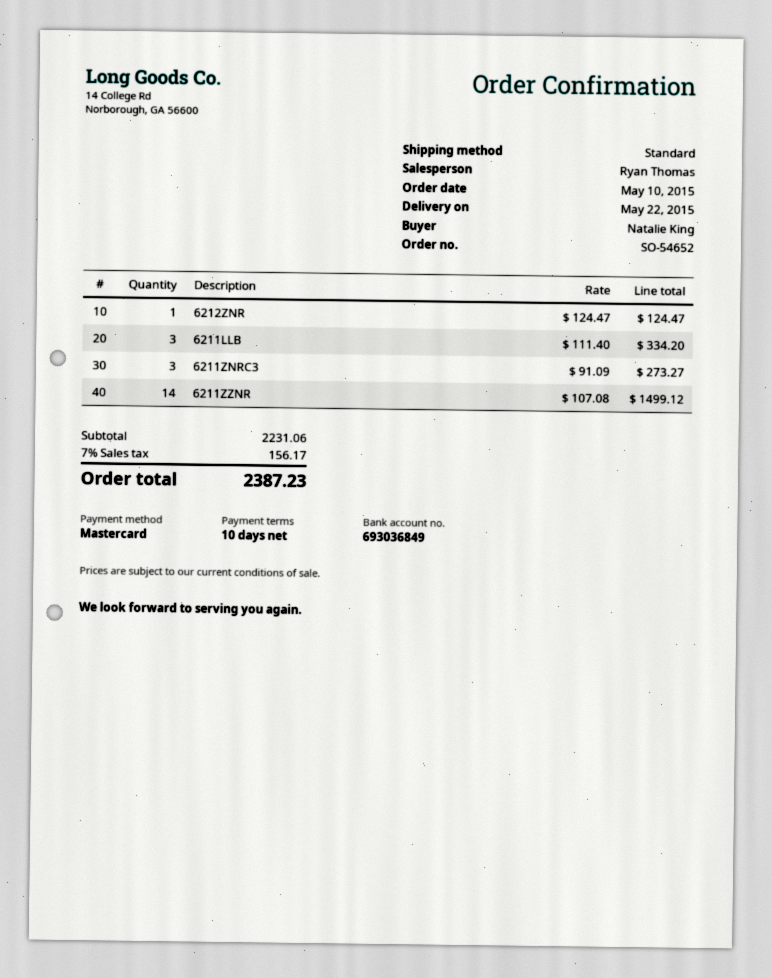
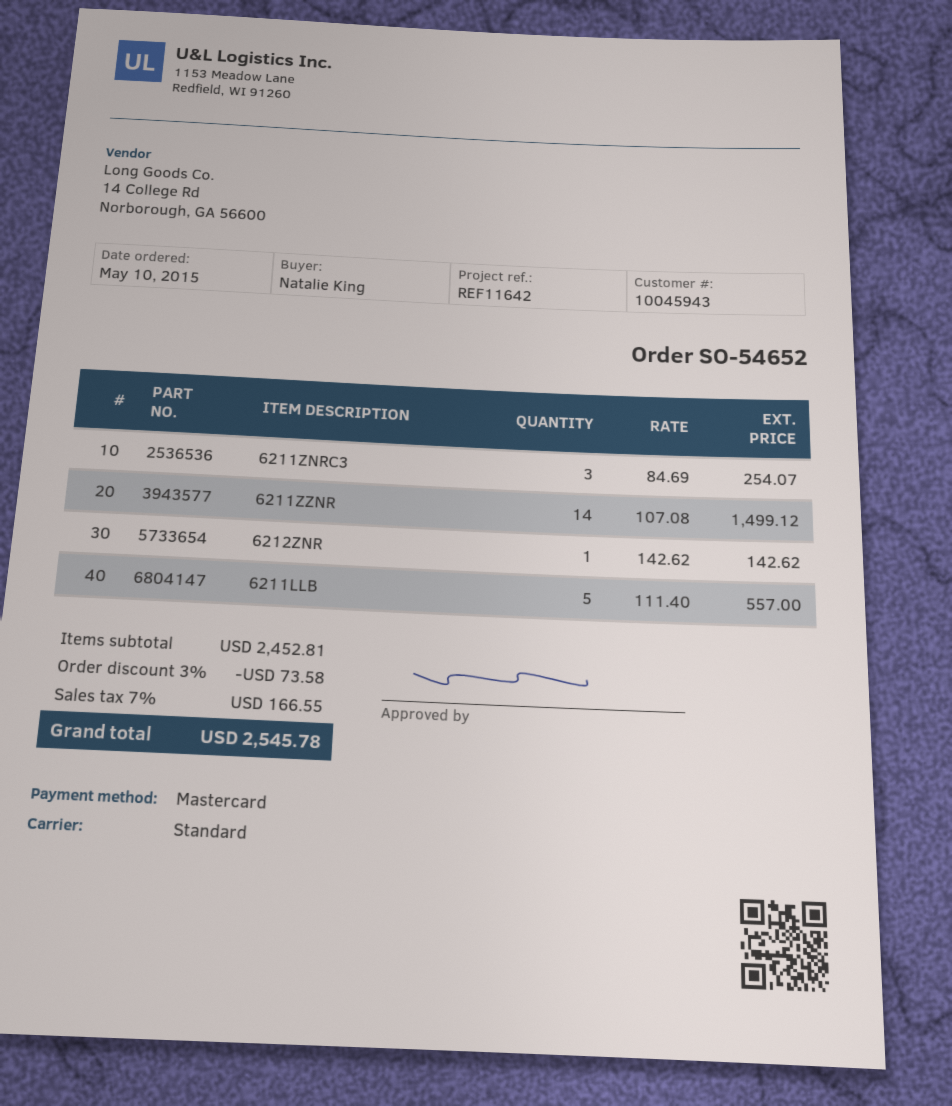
6212ZNR: 1 x 124.47 = 124.47 -> 1 x 142.62 = 142.62
6211LLB: 3 x 111.40 = 334.20 -> 5 x 111.40 = 557.00
6211ZNRC3: 3 x 91.09 = 273.27 -> 3 x 84.69 = 254.07
subtotal: 2231.06 -> 2452.81
discount: none -> 3% = 73.58
tax: 7% = 156.17 -> 7% = 166.55
total: 2387.23 -> 2545.78

